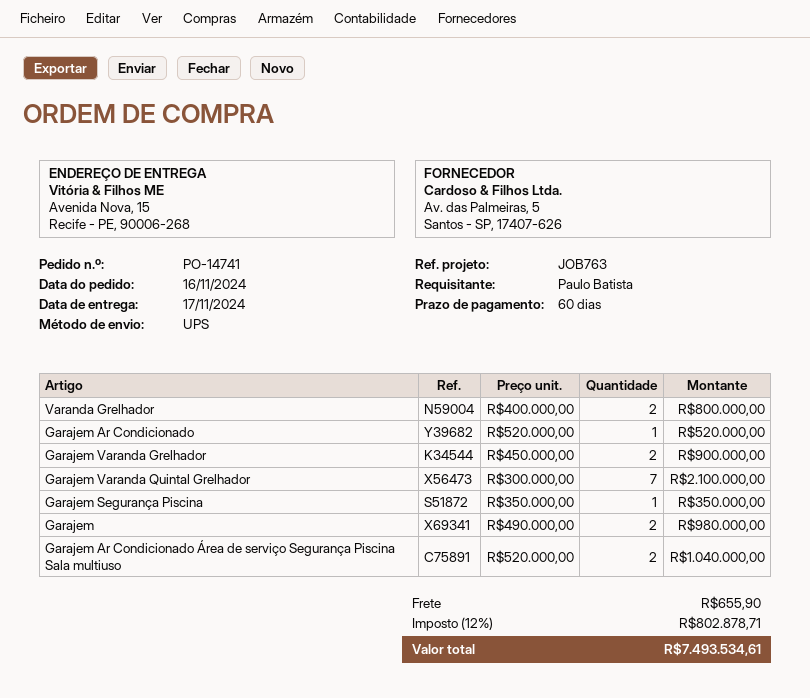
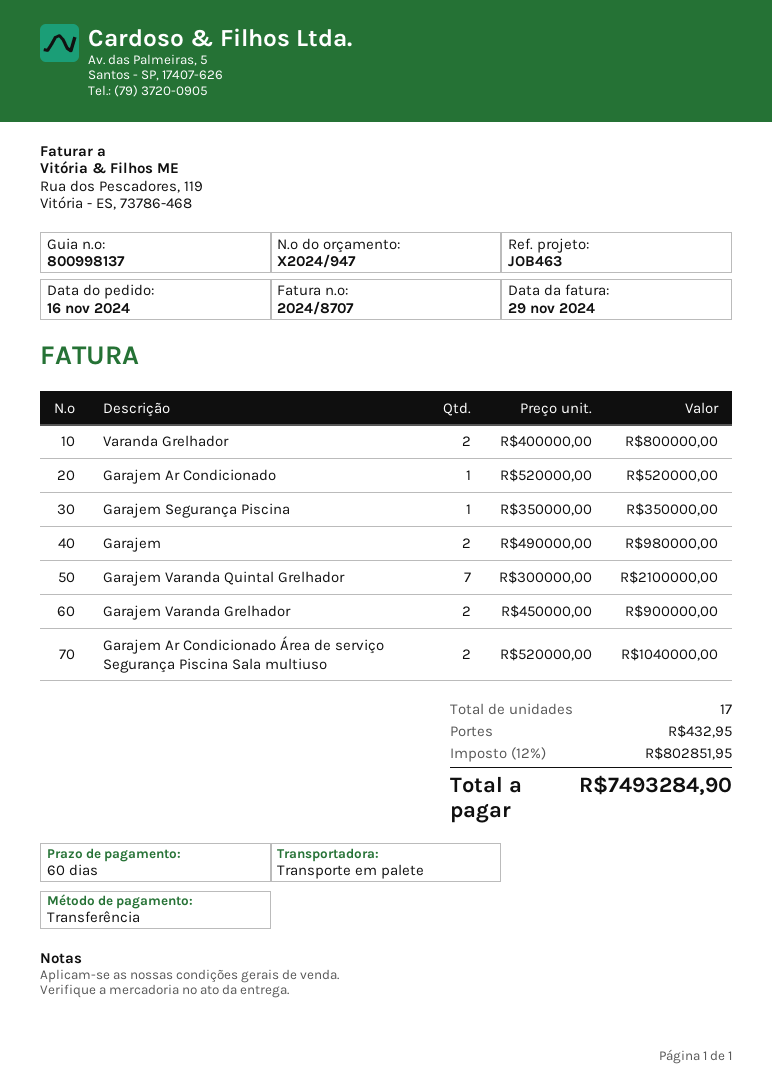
reference: JOB763 -> JOB463
shipping method: UPS -> pallet freight
shipping: 655.90 -> 432.95
tax: 12% = 802878.71 -> 12% = 802851.95
total: 7493534.61 -> 7493284.90

